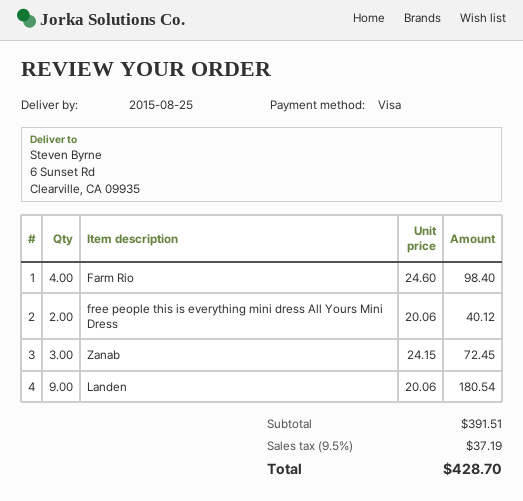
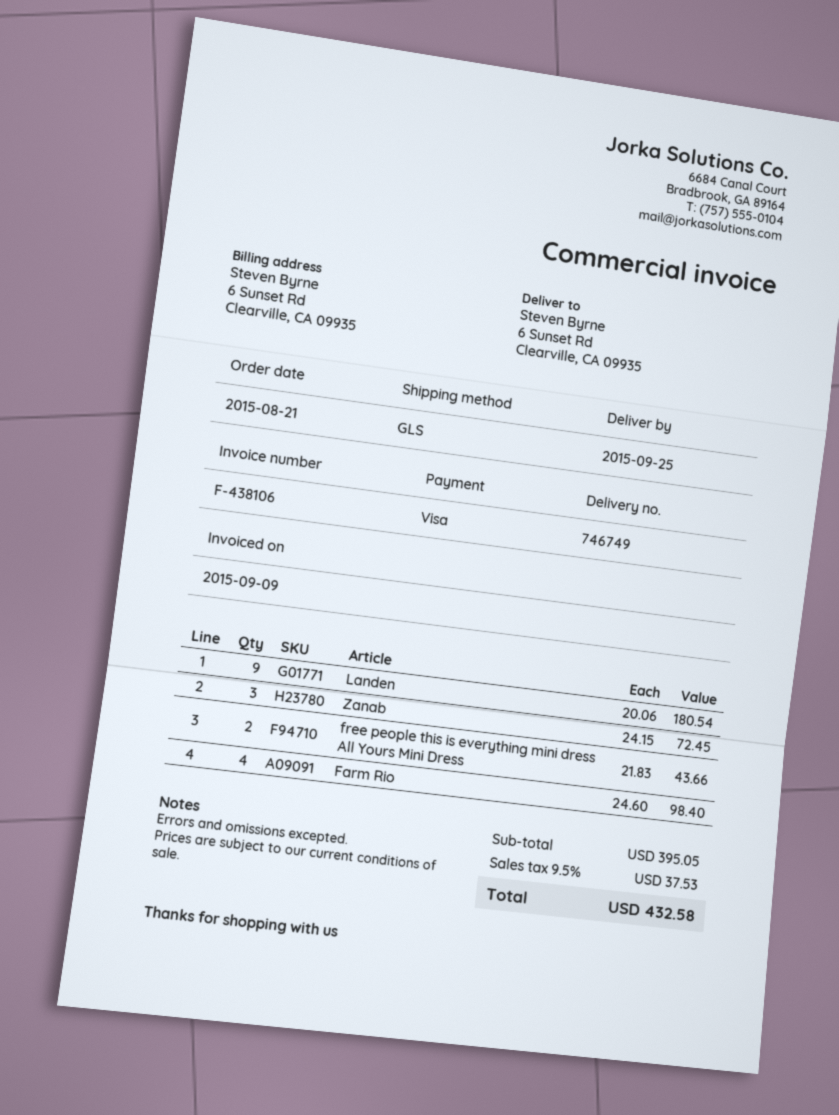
delivery date: 2015-08-25 -> 2015-09-25
free people this is everything mini dress All Yours Mini Dress: 2 x 20.06 = 40.12 -> 2 x 21.83 = 43.66
subtotal: 391.51 -> 395.05
tax: 9.5% = 37.19 -> 9.5% = 37.53
total: 428.70 -> 432.58

